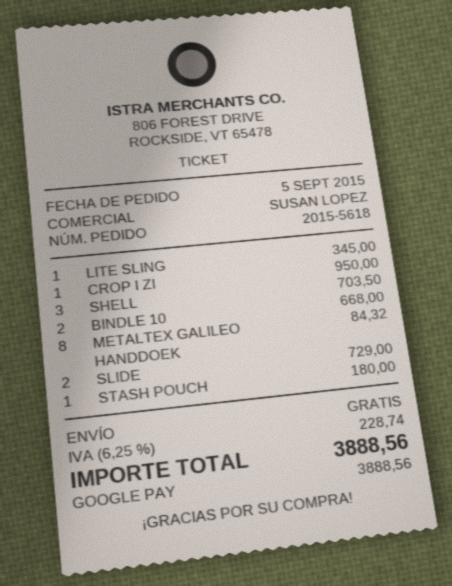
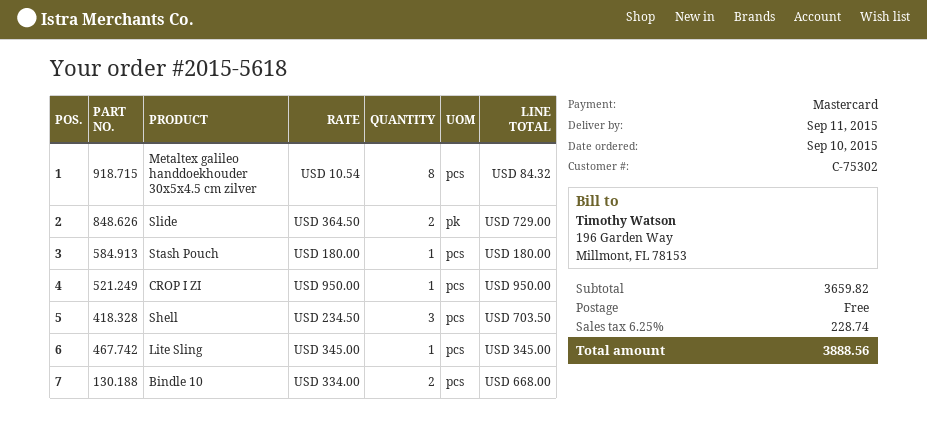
order date: 2015-09-05 -> 2015-09-10
payment method: Google Pay -> Mastercard

